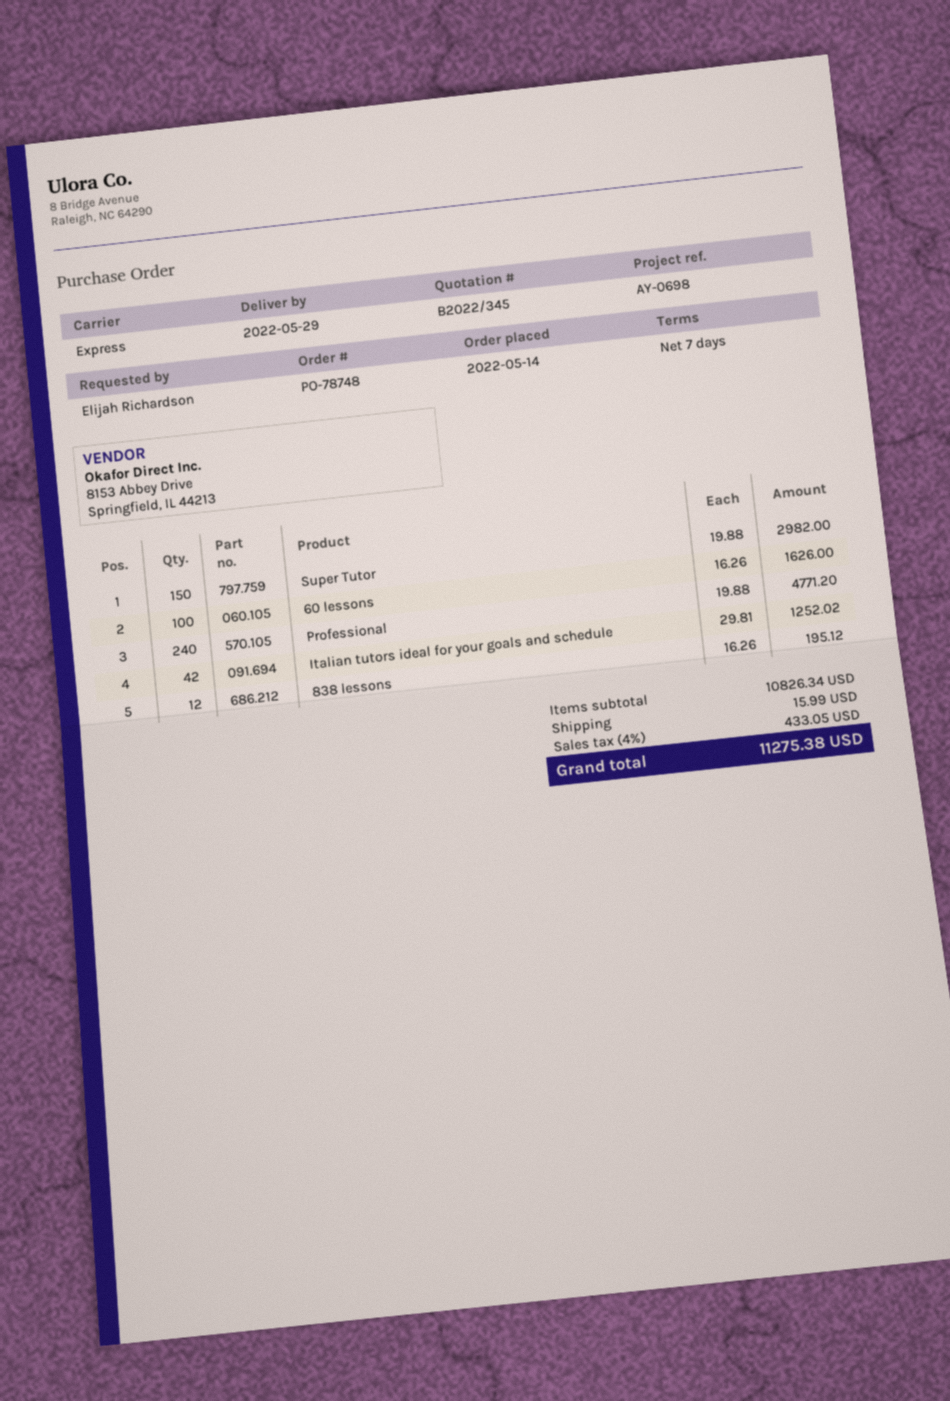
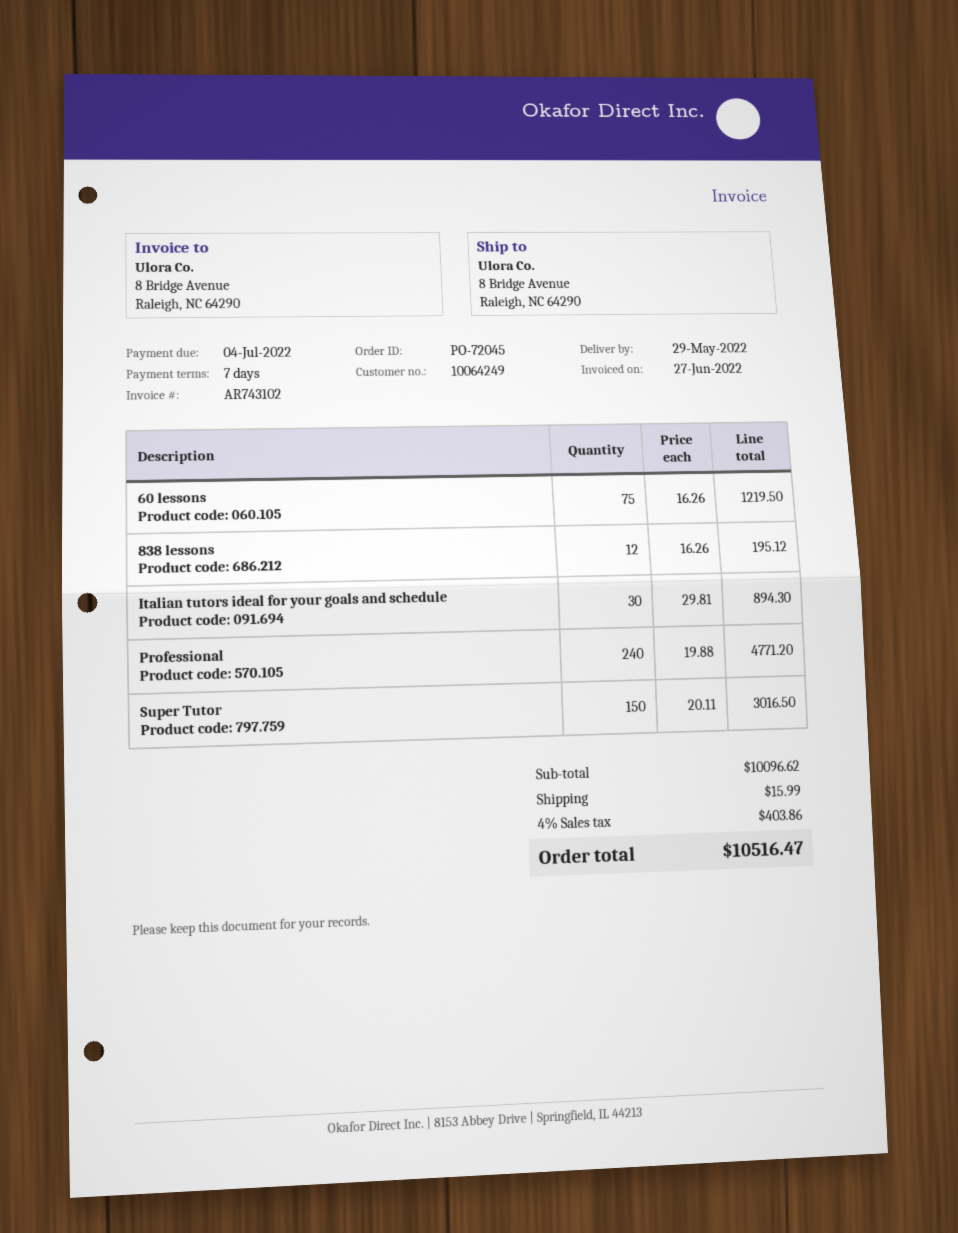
order number: PO-78748 -> PO-72045
Super Tutor: 150 x 19.88 = 2982.00 -> 150 x 20.11 = 3016.50
60 lessons: 100 x 16.26 = 1626.00 -> 75 x 16.26 = 1219.50
Italian tutors ideal for your goals and schedule: 42 x 29.81 = 1252.02 -> 30 x 29.81 = 894.30
subtotal: 10826.34 -> 10096.62
tax: 4% = 433.05 -> 4% = 403.86
total: 11275.38 -> 10516.47

